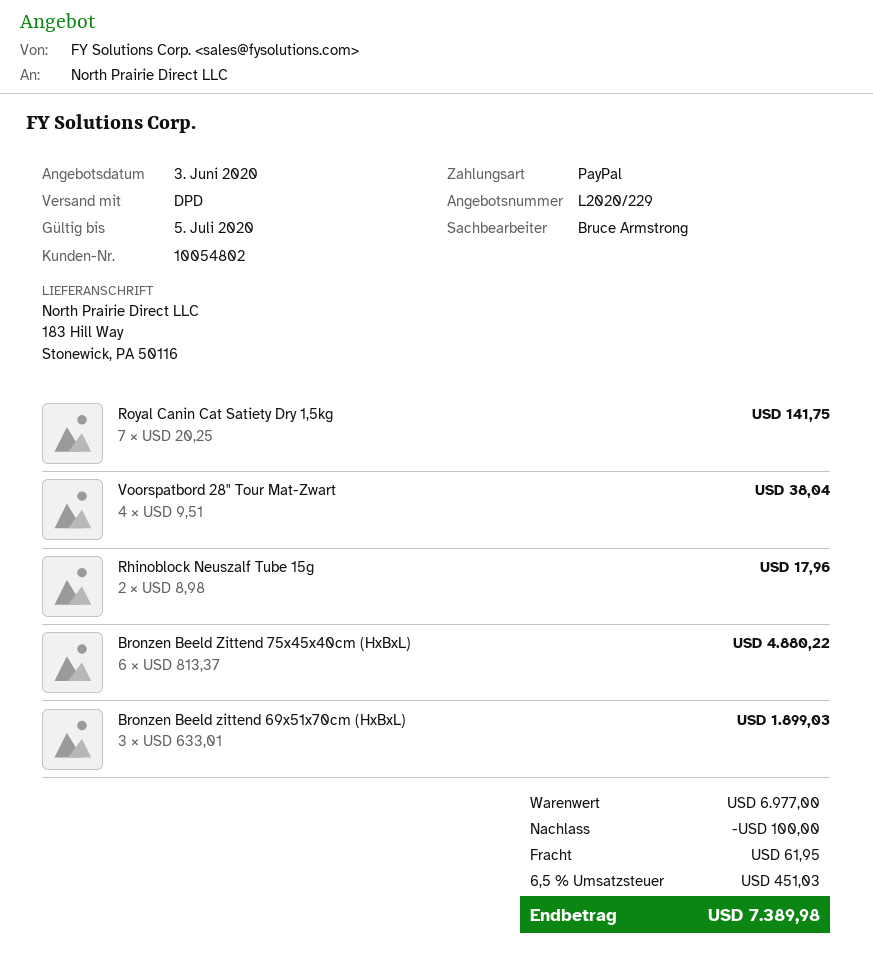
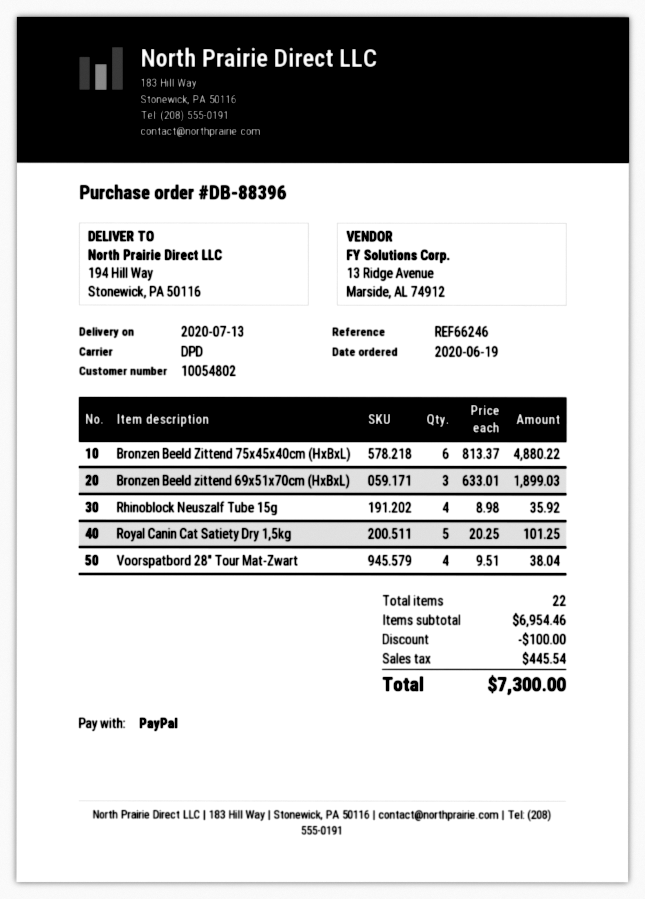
ship to: 183 Hill Way, Stonewick, PA 50116 -> 194 Hill Way, Stonewick, PA 50116
Royal Canin Cat Satiety Dry 1,5kg: 7 x 20.25 = 141.75 -> 5 x 20.25 = 101.25
Rhinoblock Neuszalf Tube 15g: 2 x 8.98 = 17.96 -> 4 x 8.98 = 35.92
subtotal: 6977.00 -> 6954.46
shipping: 61.95 -> none
tax: 451.03 -> 445.54
total: 7389.98 -> 7300.00

